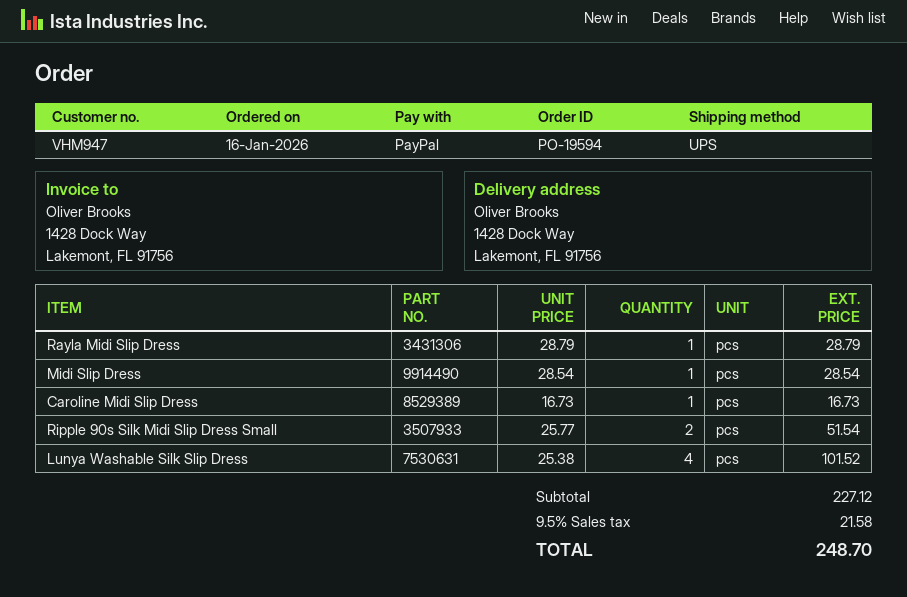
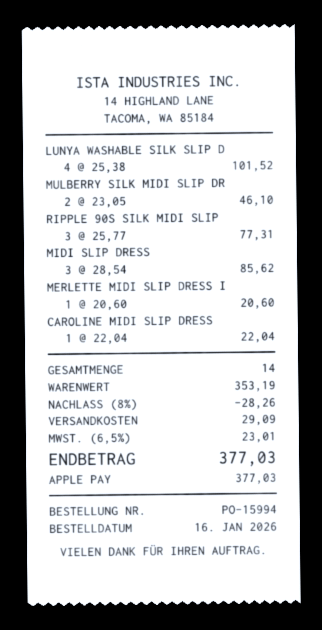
order number: PO-19594 -> PO-15994
payment method: PayPal -> Apple Pay
Rayla Midi Slip Dress: 1 x 28.79 = 28.79 -> none
Midi Slip Dress: 1 x 28.54 = 28.54 -> 3 x 28.54 = 85.62
Caroline Midi Slip Dress: 1 x 16.73 = 16.73 -> 1 x 22.04 = 22.04
Ripple 90s Silk Midi Slip Dress Small: 2 x 25.77 = 51.54 -> 3 x 25.77 = 77.31
MULBERRY SILK MIDI SLIP DR: none -> 2 x 23.05 = 46.10
MERLETTE MIDI SLIP DRESS I: none -> 1 x 20.60 = 20.60
subtotal: 227.12 -> 353.19
discount: none -> 8% = 28.26
shipping: none -> 29.09
tax: 9.5% = 21.58 -> 6.5% = 23.01
total: 248.70 -> 377.03

